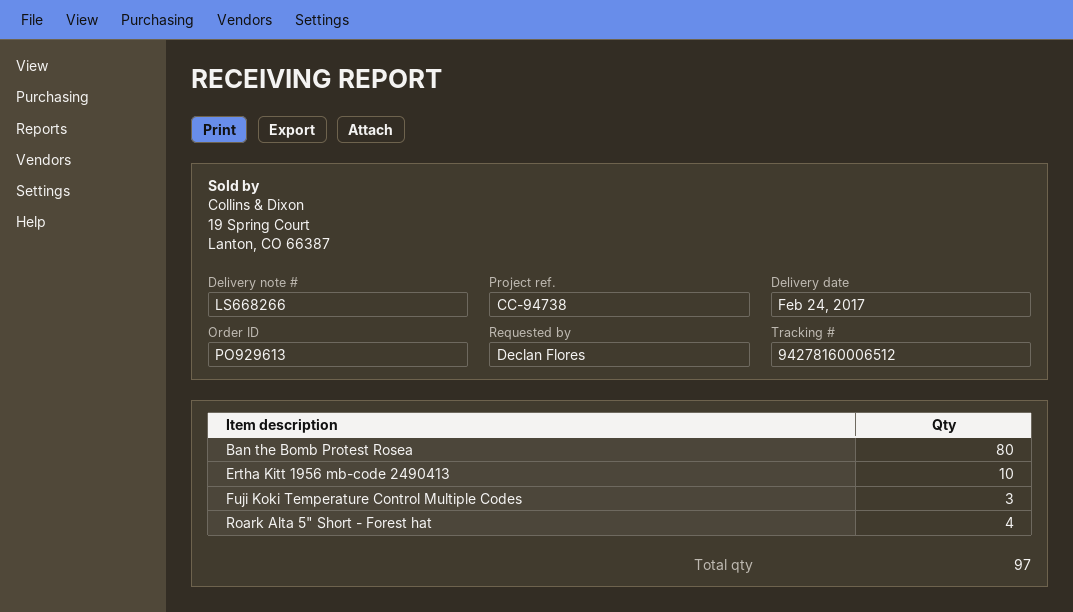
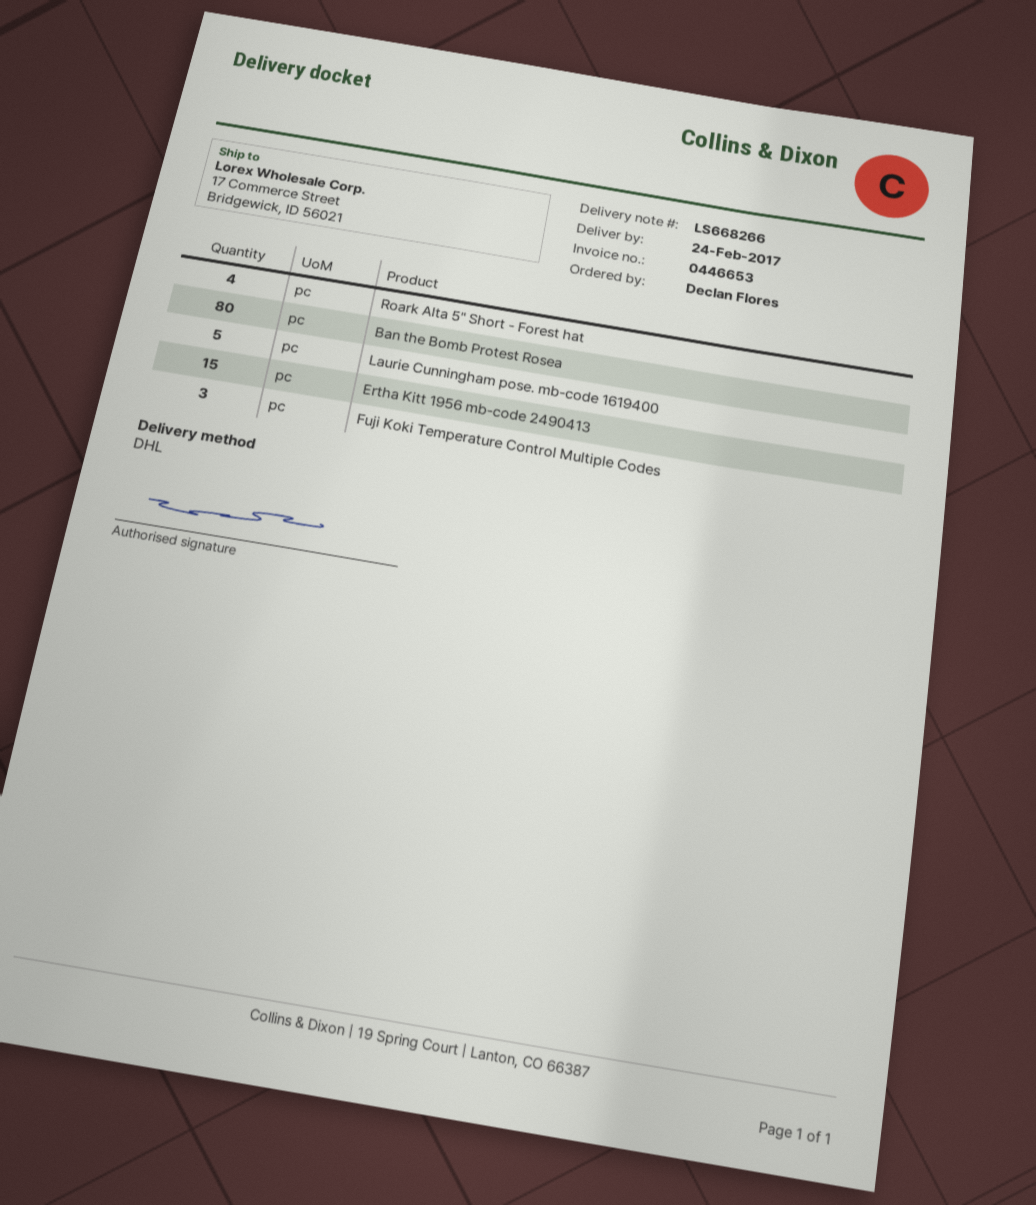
Ertha Kitt 1956 mb-code 2490413: 10 -> 15
Laurie Cunningham pose. mb-code 1619400: none -> 5

